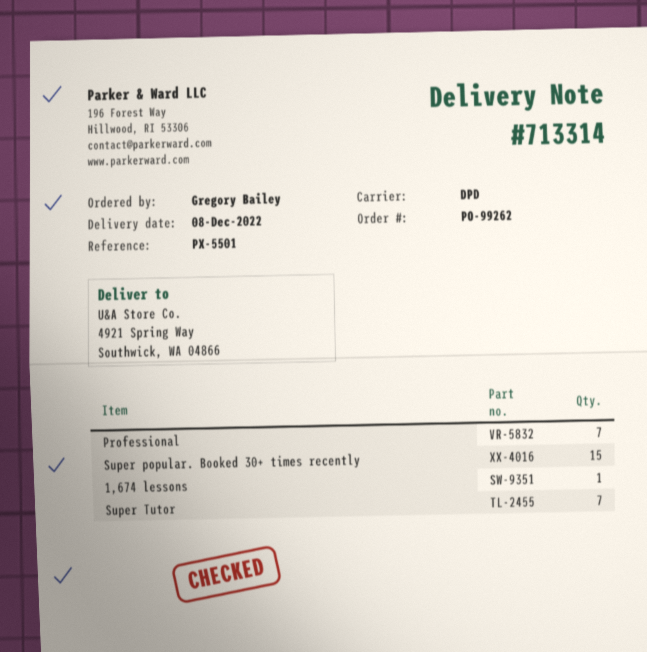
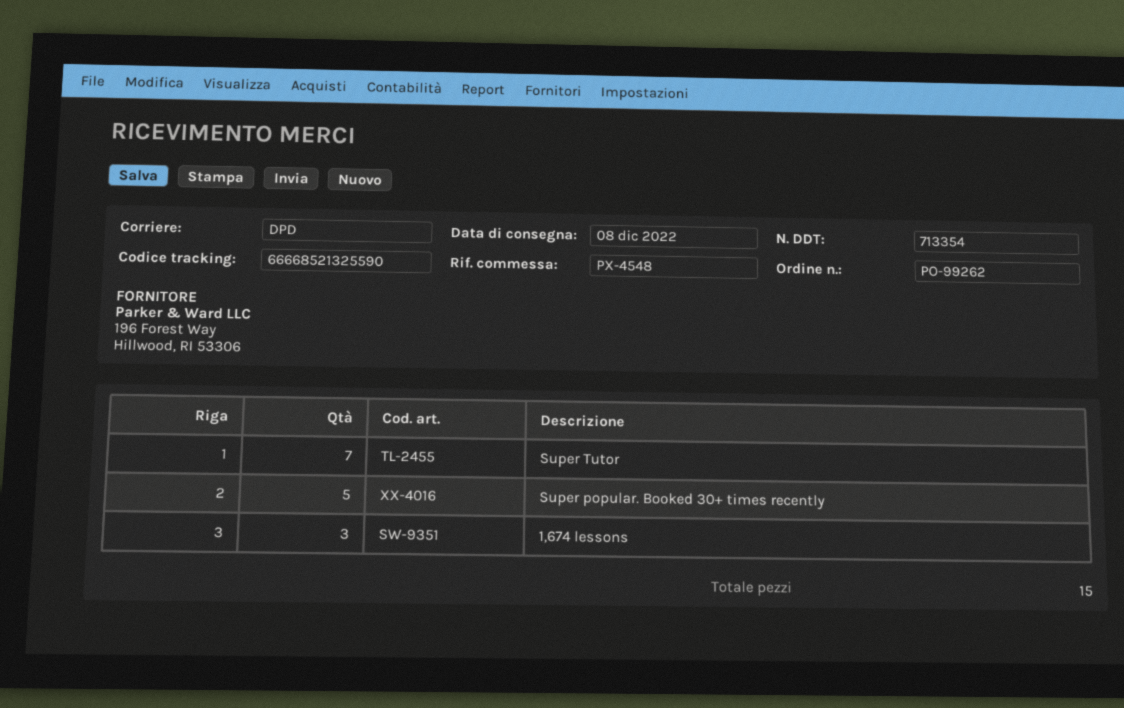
delivery note number: 713314 -> 713354
reference: PX-5501 -> PX-4548
Professional: 7 -> none
Super popular. Booked 30+ times recently: 15 -> 5
1,674 lessons: 1 -> 3

